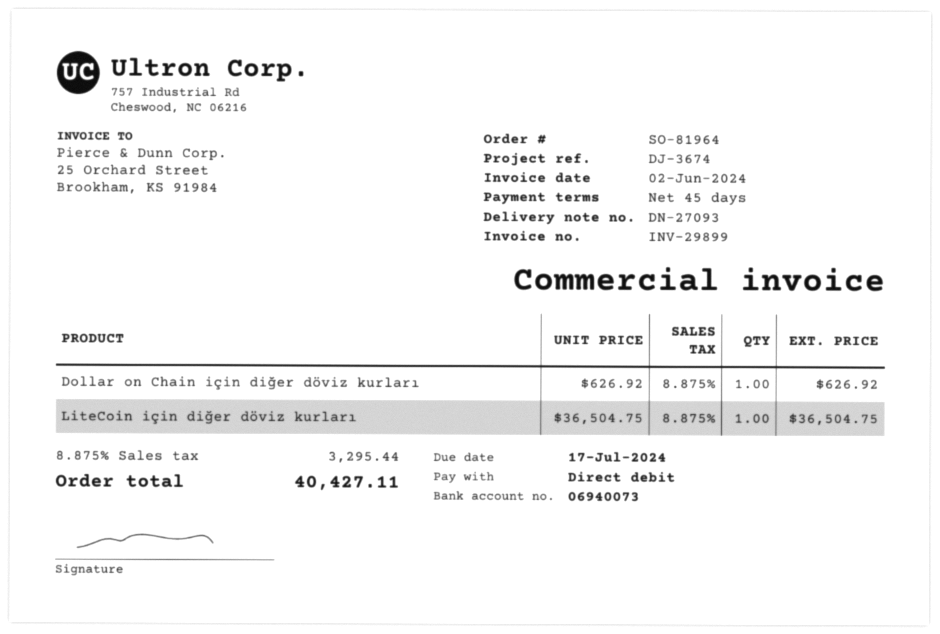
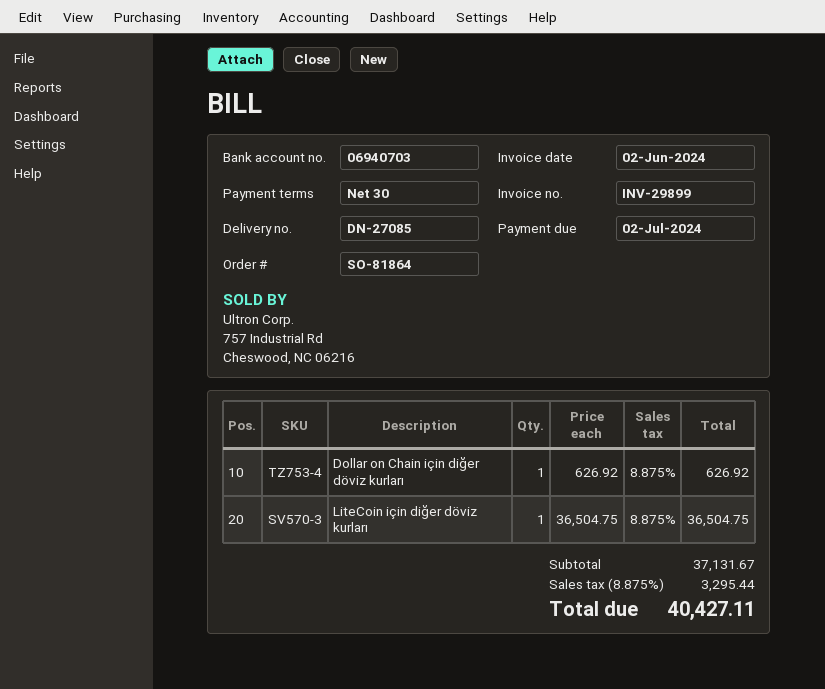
order number: SO-81964 -> SO-81864
delivery note number: DN-27093 -> DN-27085
payment terms: 45 days -> 30 days
due date: 2024-07-17 -> 2024-07-02
bank account: 06940073 -> 06940703

